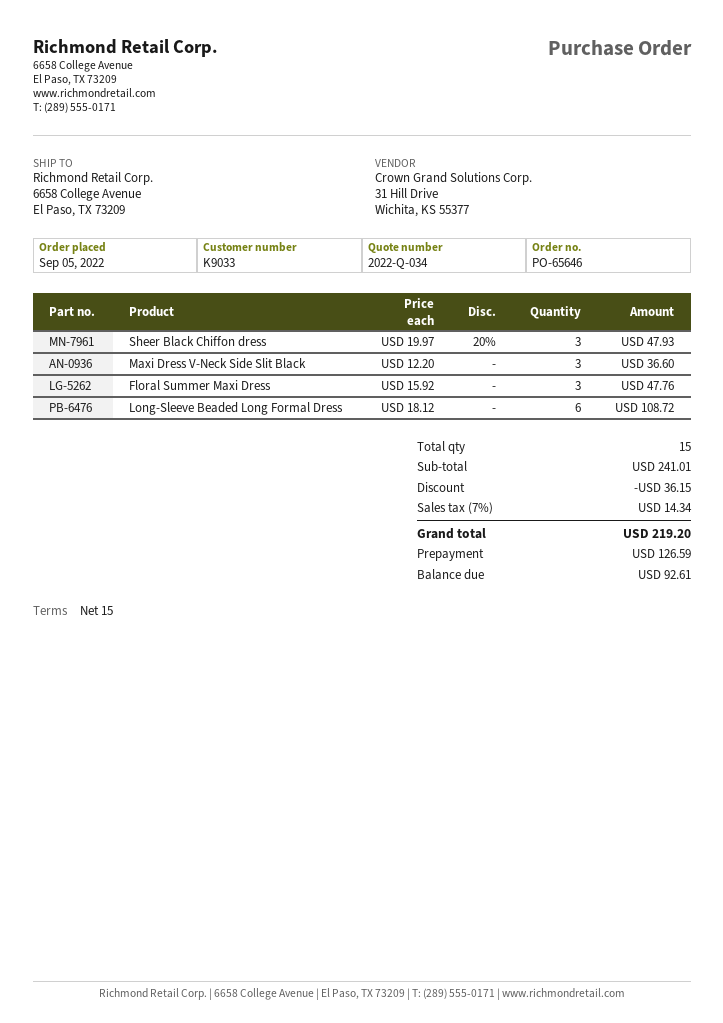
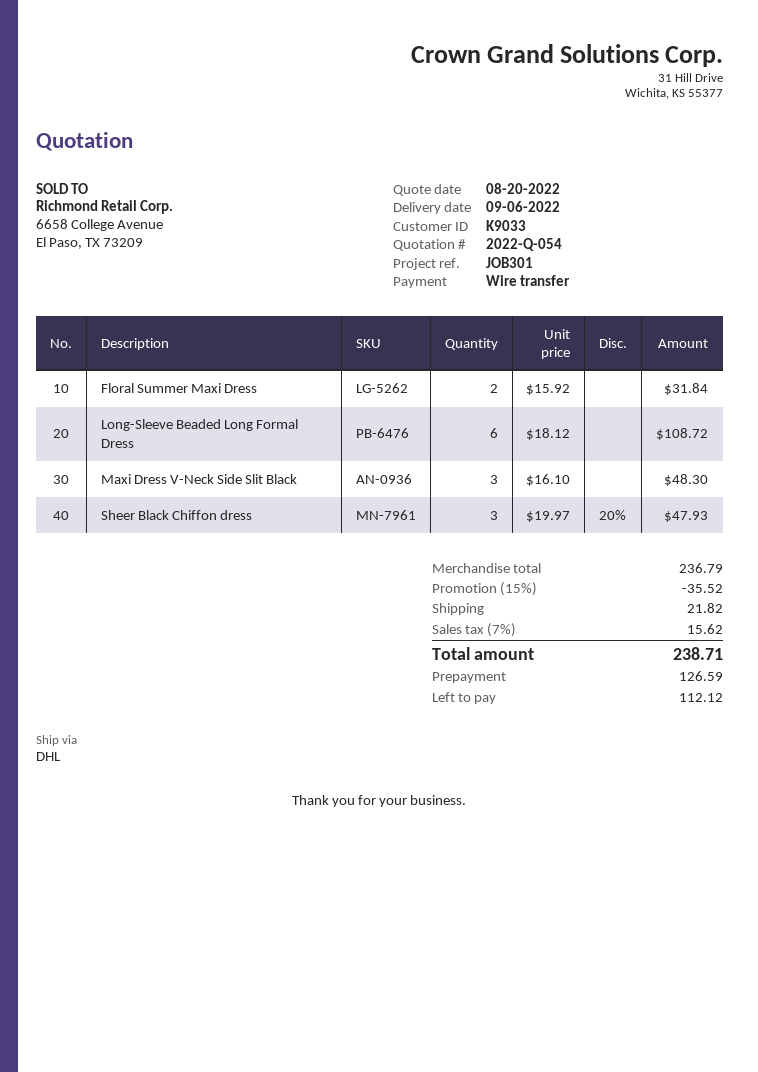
quote number: 2022-Q-034 -> 2022-Q-054
Maxi Dress V-Neck Side Slit Black: 3 x 12.20 = 36.60 -> 3 x 16.10 = 48.30
Floral Summer Maxi Dress: 3 x 15.92 = 47.76 -> 2 x 15.92 = 31.84
subtotal: 241.01 -> 236.79
discount: 36.15 -> 35.52
shipping: none -> 21.82
tax: 7% = 14.34 -> 7% = 15.62
total: 219.20 -> 238.71
balance: 92.61 -> 112.12

